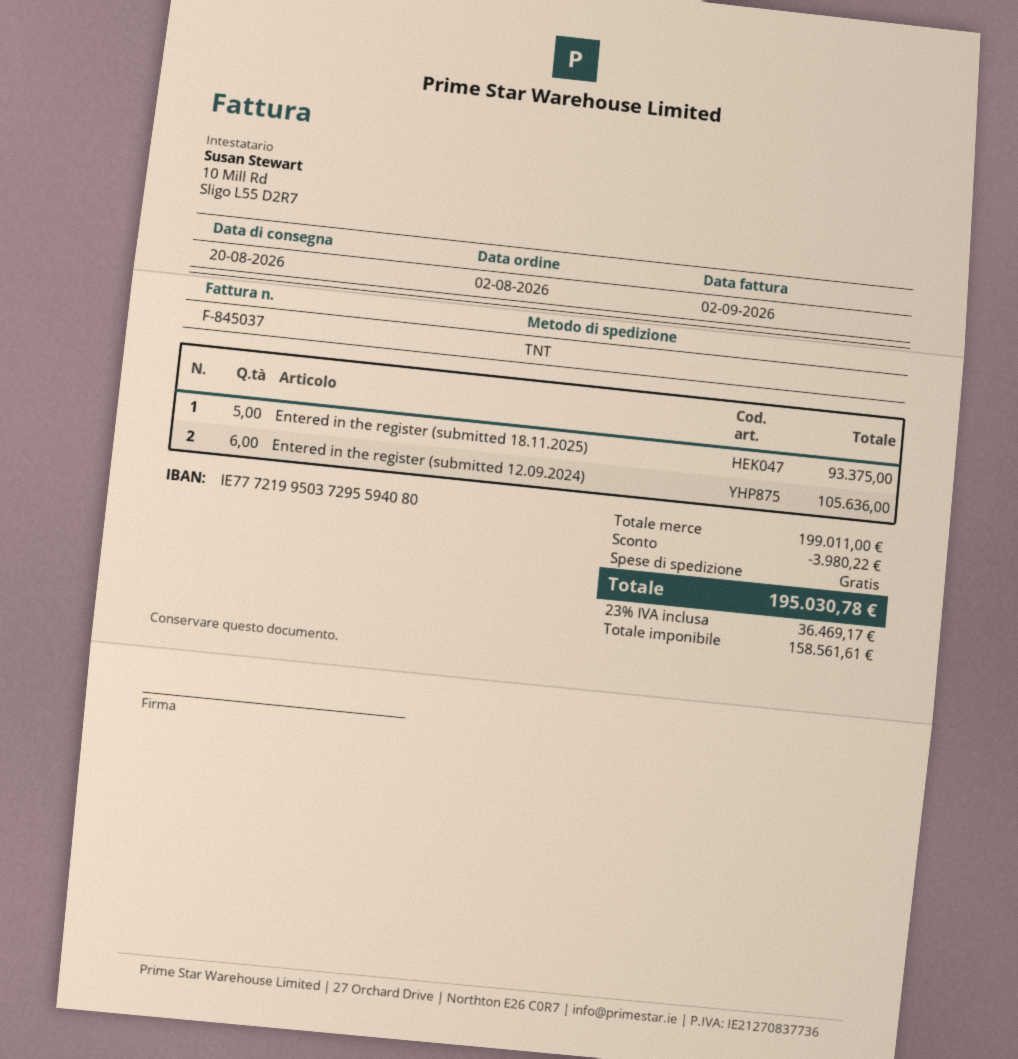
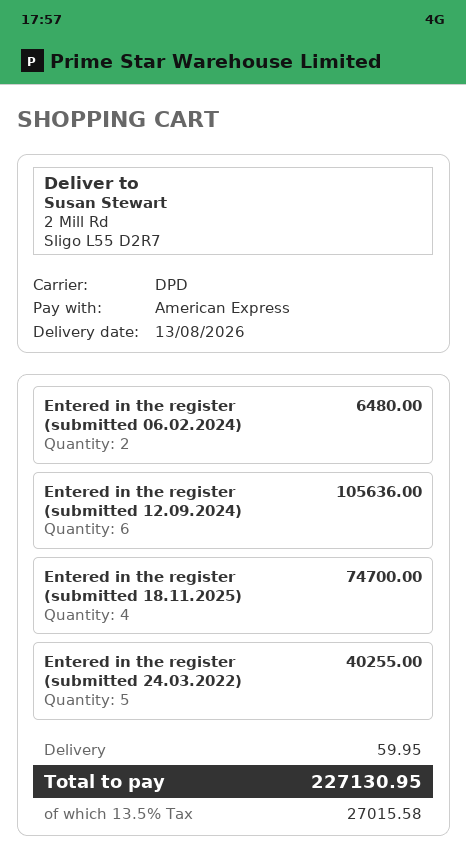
delivery date: 2026-08-20 -> 2026-08-13
shipping method: TNT -> DPD
Entered in the register (submitted 18.11.2025): 5 for 93375.00 -> 4 for 74700.00
Entered in the register (submitted 06.02.2024): none -> 2 for 6480.00
Entered in the register (submitted 24.03.2022): none -> 5 for 40255.00
discount: 3980.22 -> none
shipping: 0.00 -> 59.95
tax: 23% = 36469.17 -> 13.5% = 27015.58
total: 195030.78 -> 227130.95

